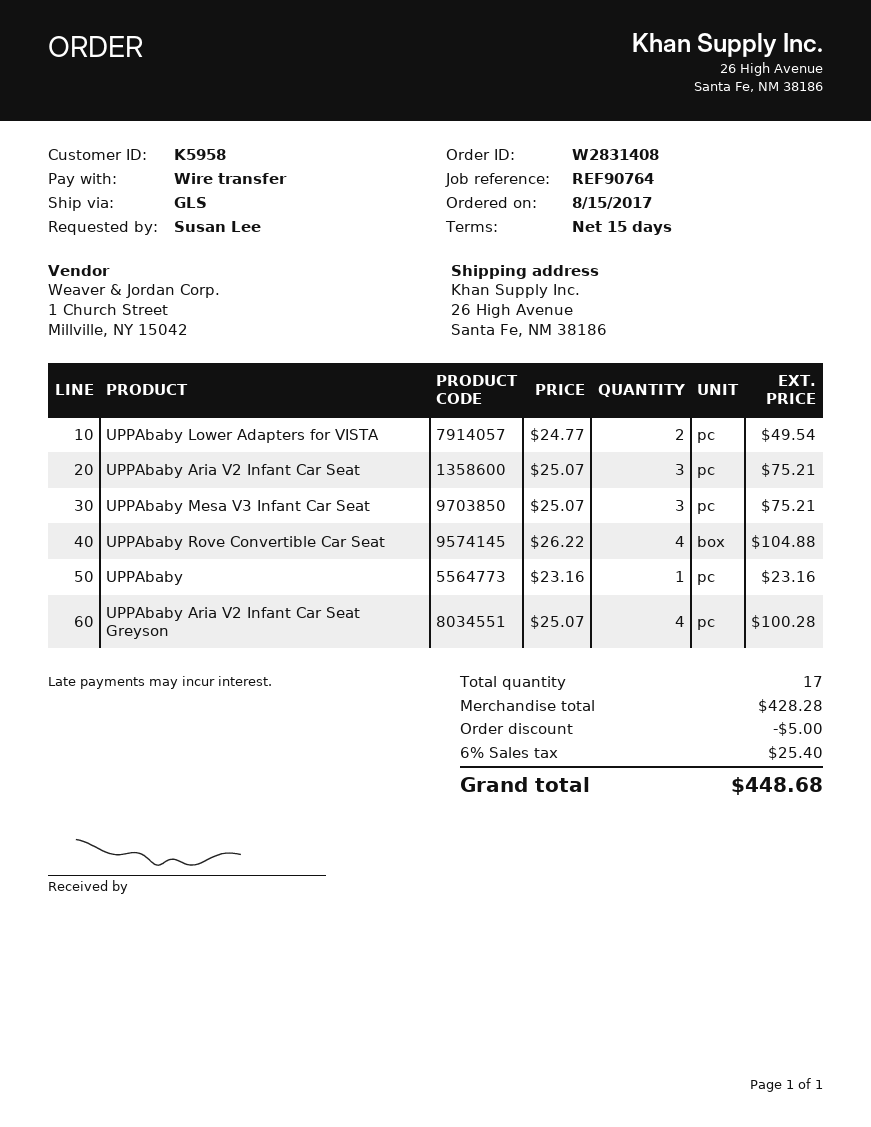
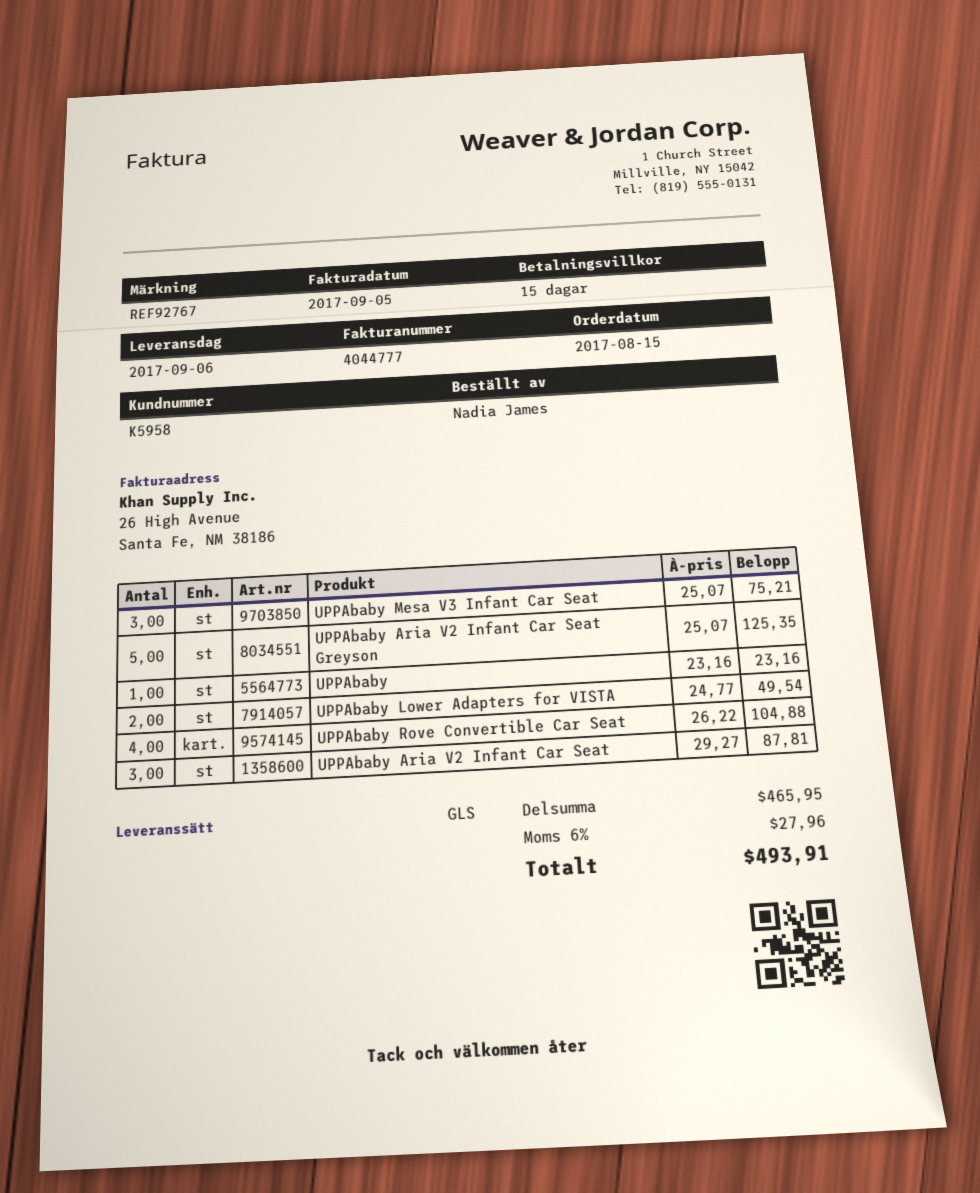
reference: REF90764 -> REF92767
ordered by: Susan Lee -> Nadia James
UPPAbaby Aria V2 Infant Car Seat: 3 x 25.07 = 75.21 -> 3 x 29.27 = 87.81
UPPAbaby Aria V2 Infant Car Seat Greyson: 4 x 25.07 = 100.28 -> 5 x 25.07 = 125.35
subtotal: 428.28 -> 465.95
discount: 5.00 -> none
tax: 6% = 25.40 -> 6% = 27.96
total: 448.68 -> 493.91

